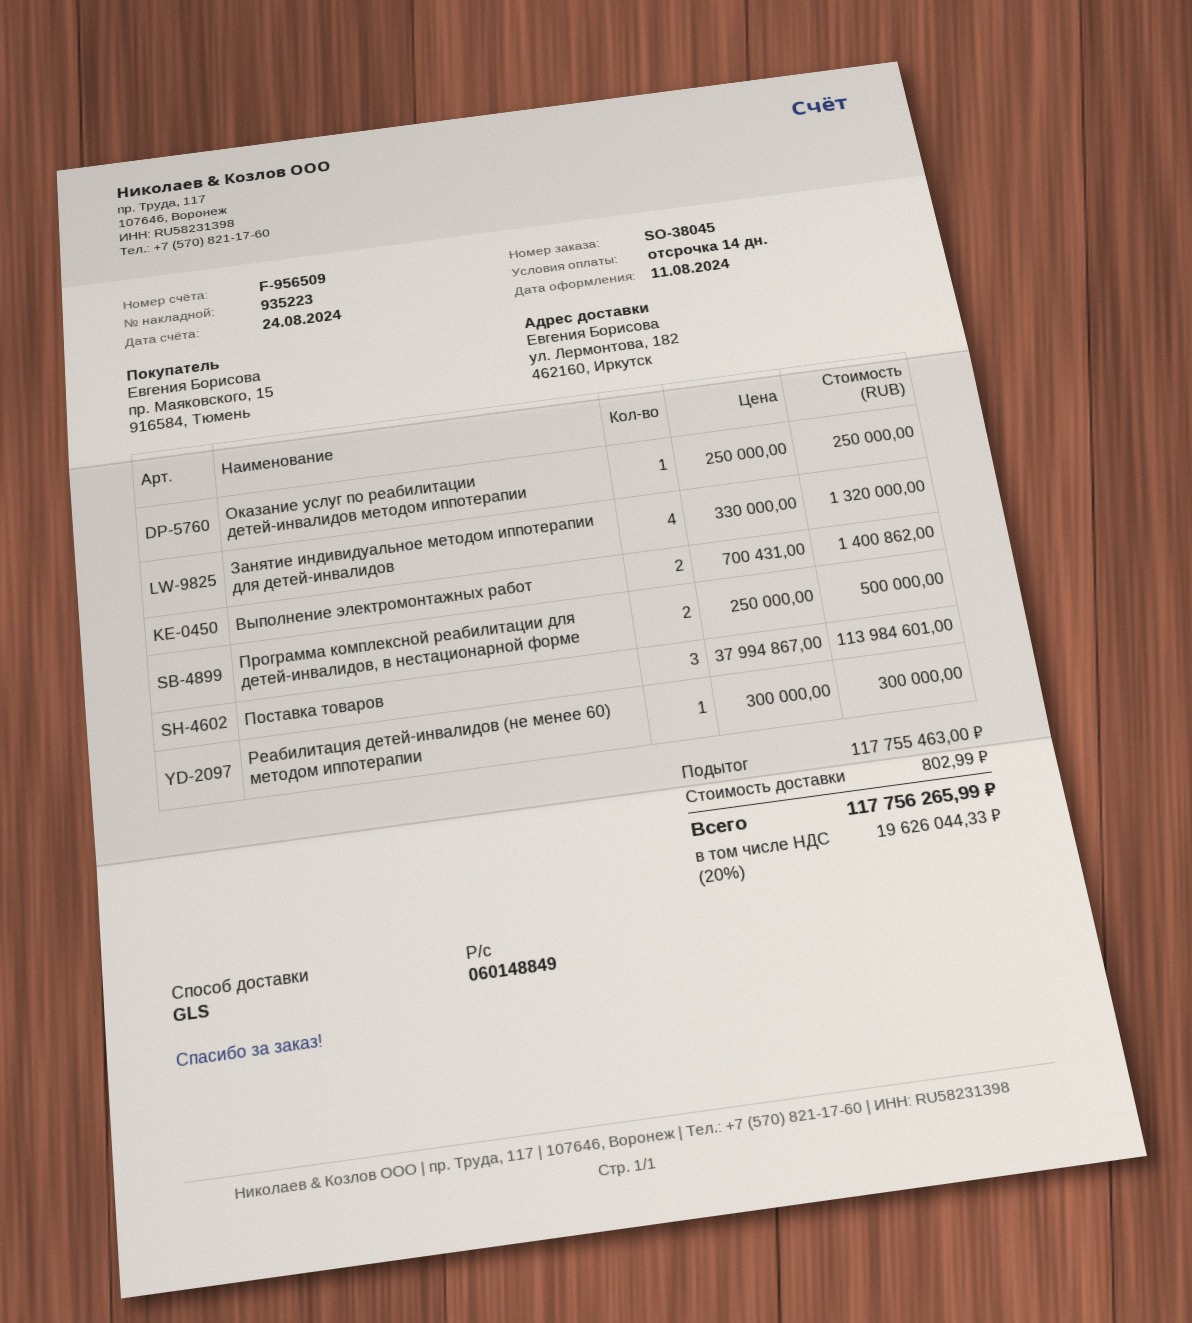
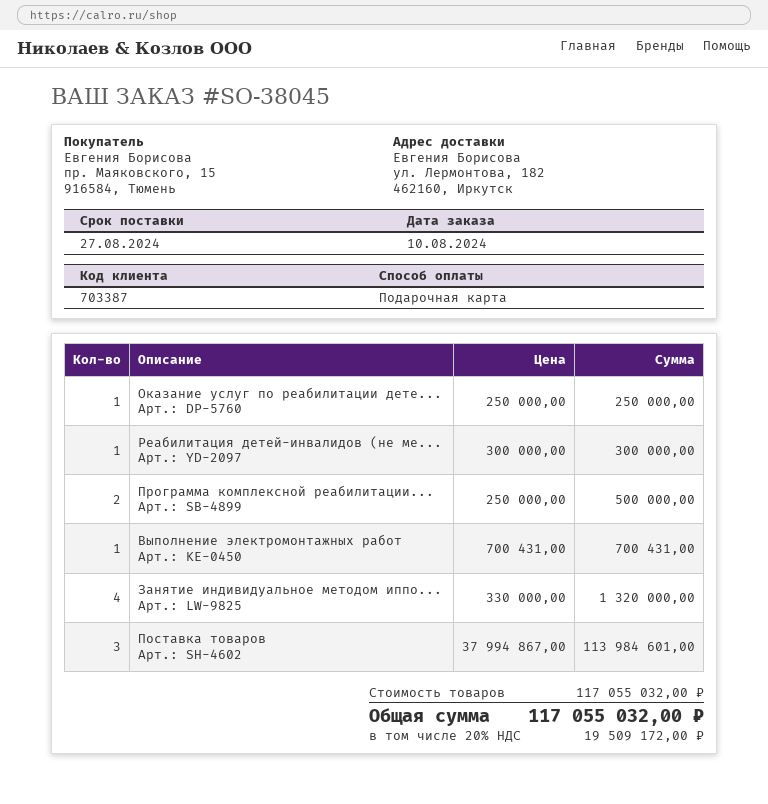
order date: 2024-08-11 -> 2024-08-10
Выполнение электромонтажных работ: 2 x 700431.00 = 1400862.00 -> 1 x 700431.00 = 700431.00
subtotal: 117755463.00 -> 117055032.00
shipping: 802.99 -> none
tax: 20% = 19626044.33 -> 20% = 19509172.00
total: 117756265.99 -> 117055032.00

